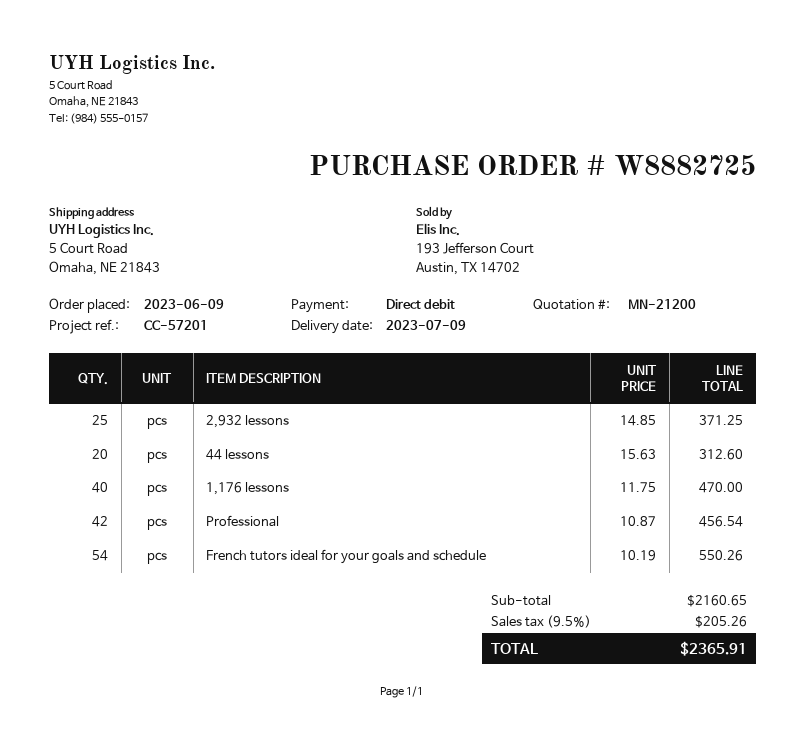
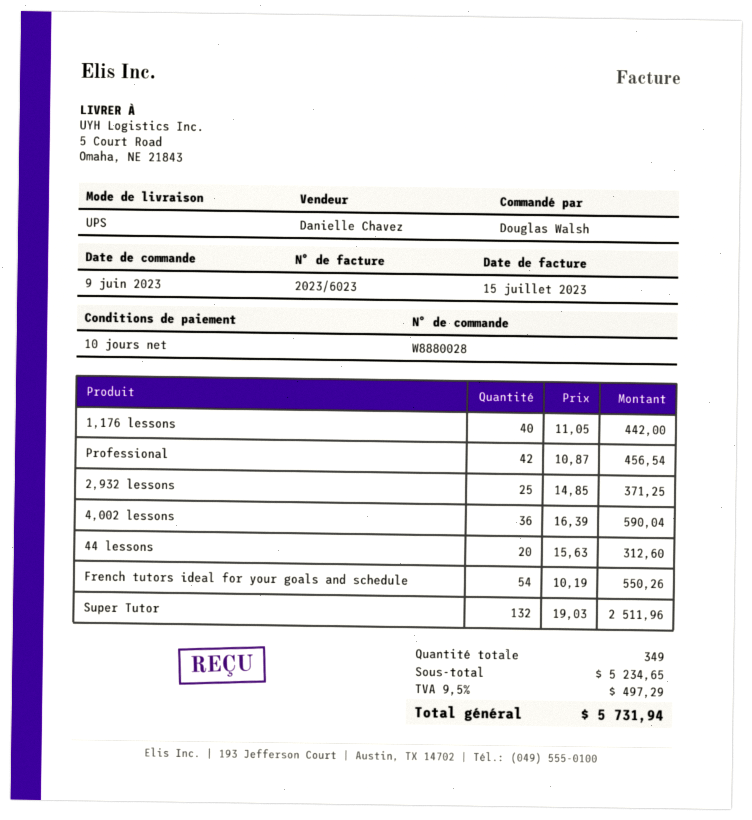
order number: W8882725 -> W8880028
1,176 lessons: 40 x 11.75 = 470.00 -> 40 x 11.05 = 442.00
4,002 lessons: none -> 36 x 16.39 = 590.04
Super Tutor: none -> 132 x 19.03 = 2511.96
subtotal: 2160.65 -> 5234.65
tax: 9.5% = 205.26 -> 9.5% = 497.29
total: 2365.91 -> 5731.94

